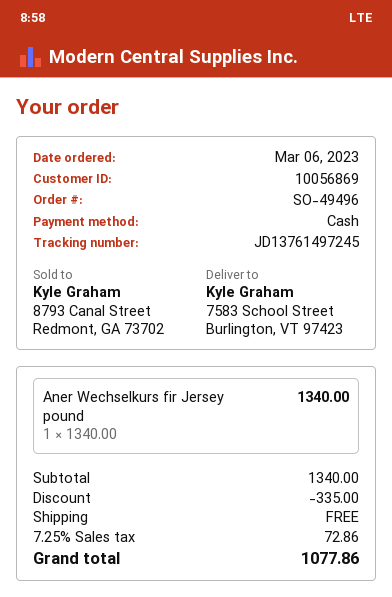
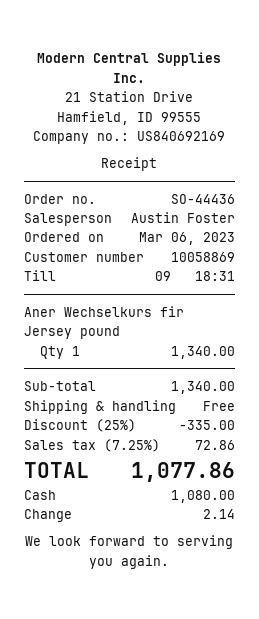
order number: SO-49496 -> SO-44436
customer number: 10056869 -> 10058869

